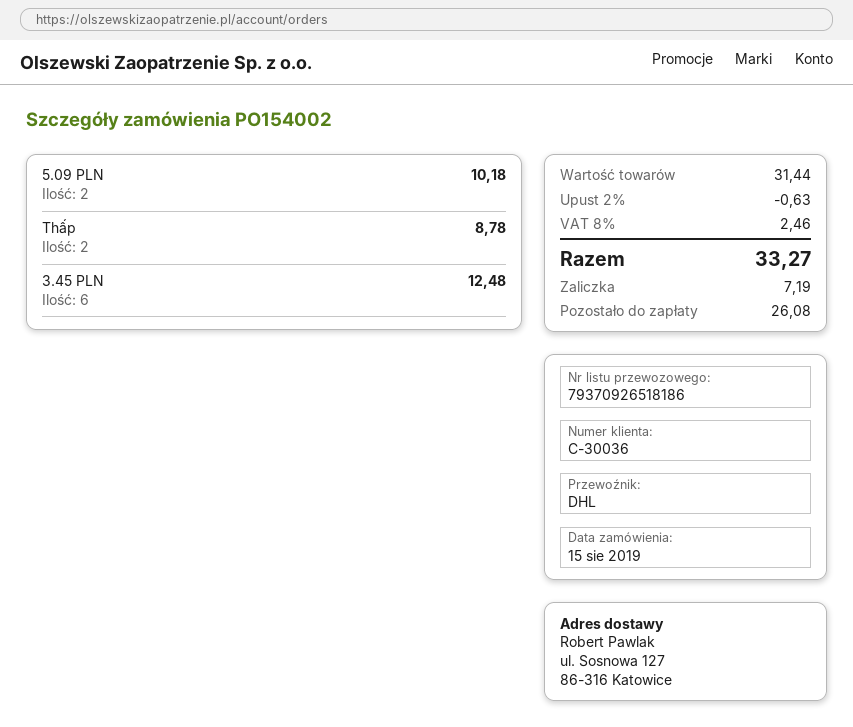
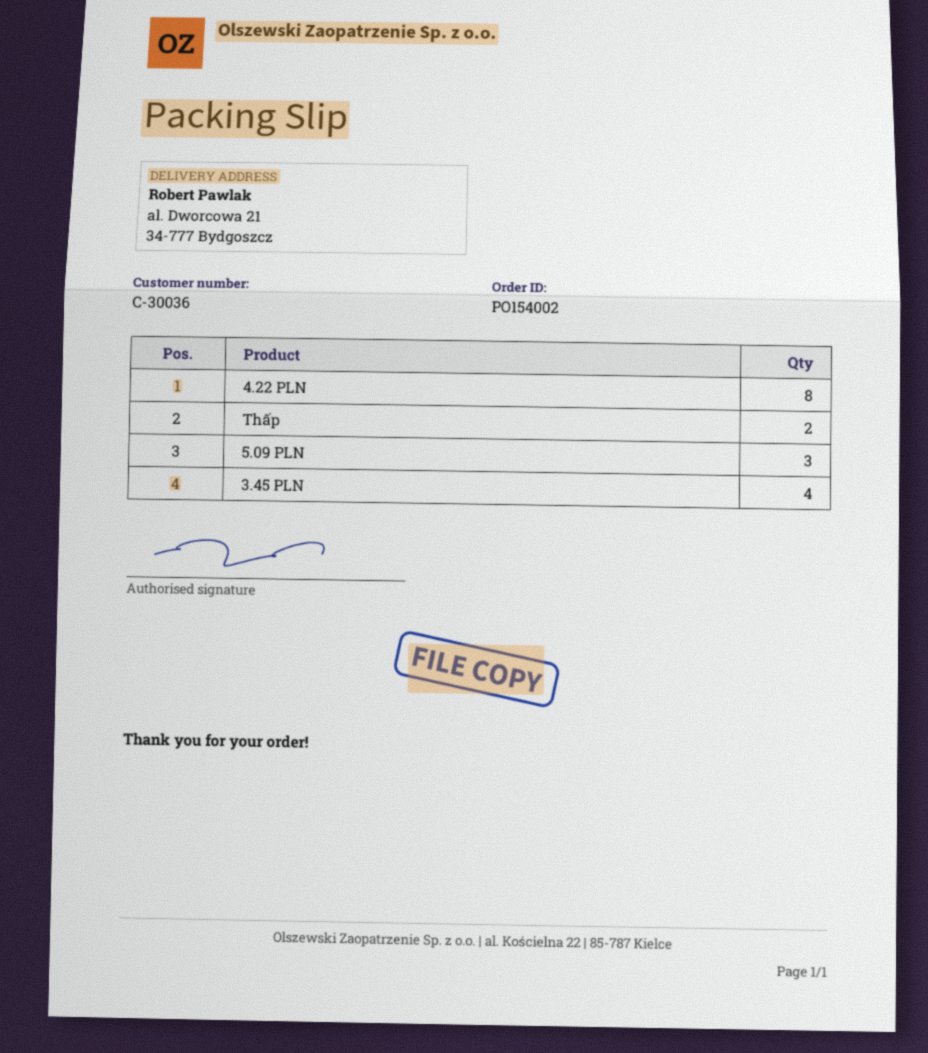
ship to: ul. Sosnowa 127, 86-316 Katowice -> al. Dworcowa 21, 34-777 Bydgoszcz
5.09 PLN: 2 -> 3
3.45 PLN: 6 -> 4
4.22 PLN: none -> 8

